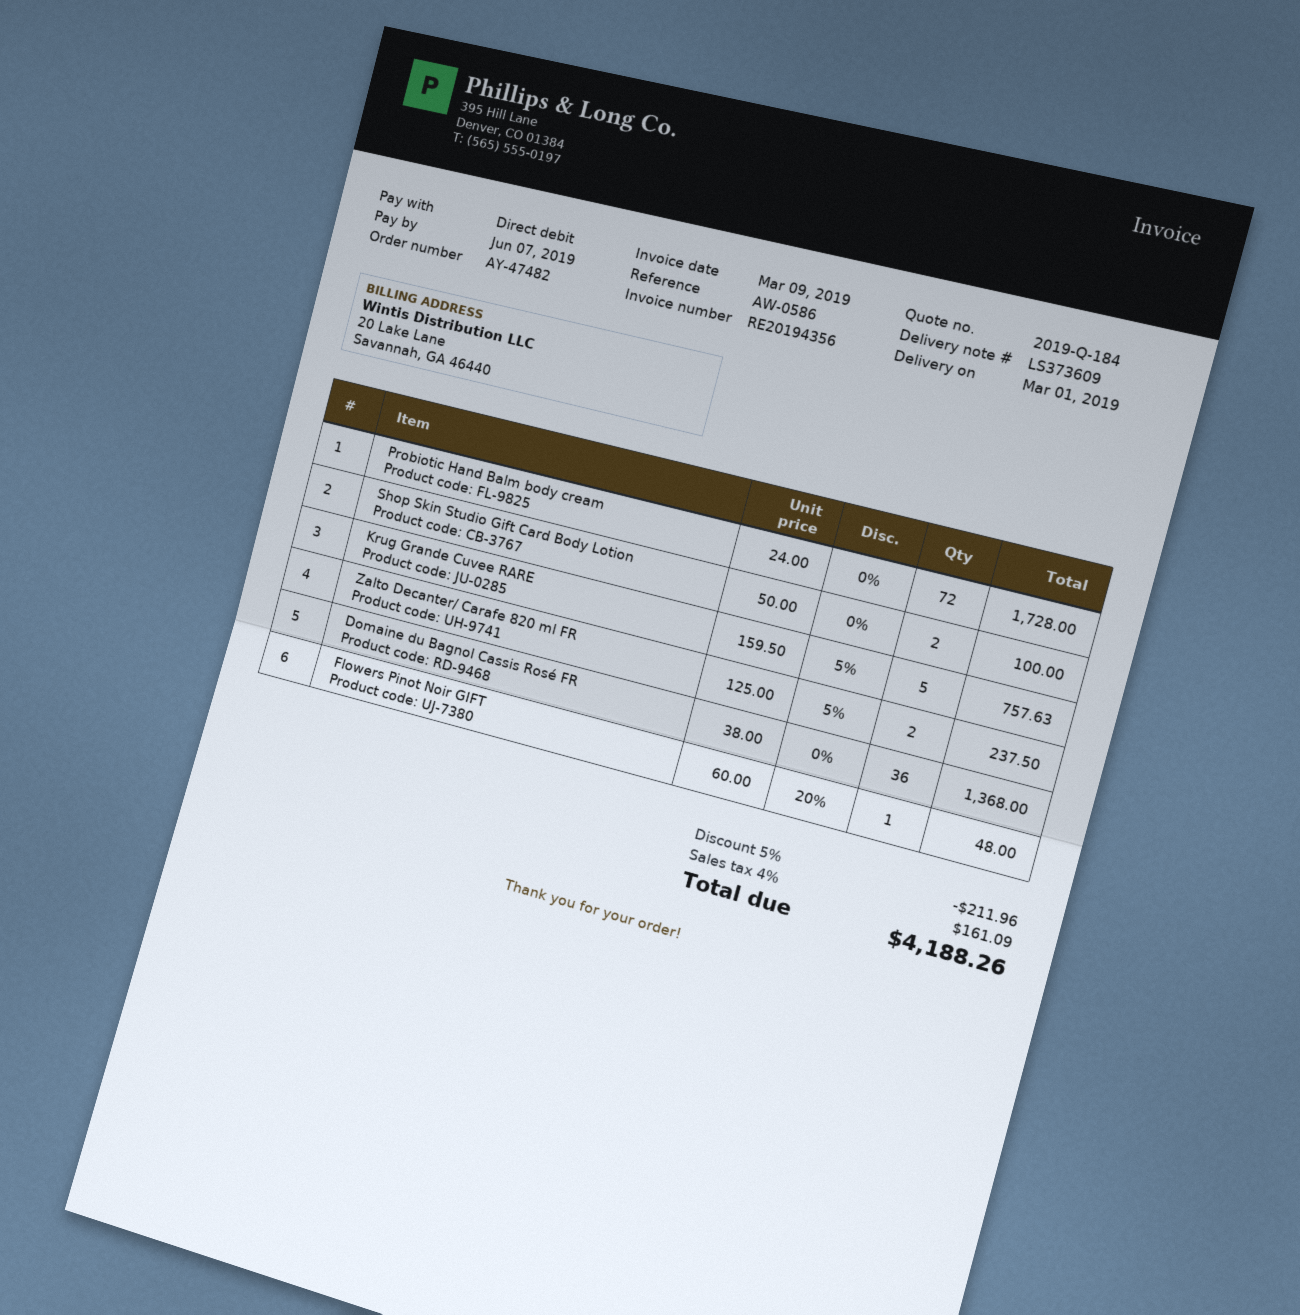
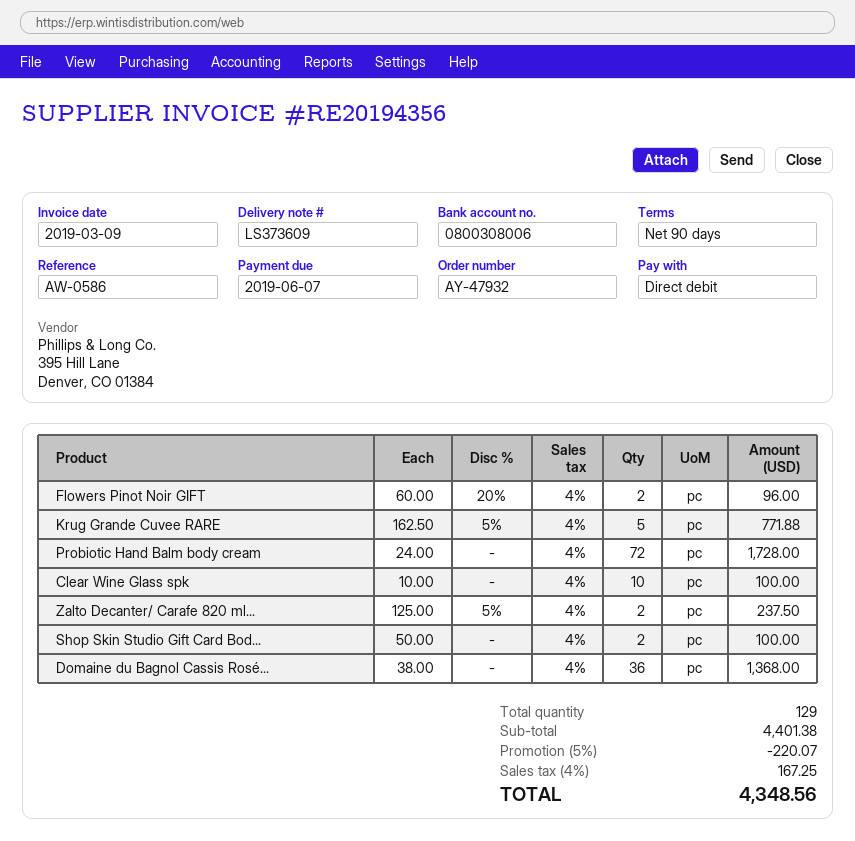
order number: AY-47482 -> AY-47932
Krug Grande Cuvee RARE: 5 x 159.50 - 5% = 757.63 -> 5 x 162.50 - 5% = 771.88
Flowers Pinot Noir GIFT: 1 x 60.00 - 20% = 48.00 -> 2 x 60.00 - 20% = 96.00
Clear Wine Glass spk: none -> 10 x 10.00 = 100.00
discount: 5% = 211.96 -> 5% = 220.07
tax: 4% = 161.09 -> 4% = 167.25
total: 4188.26 -> 4348.56

